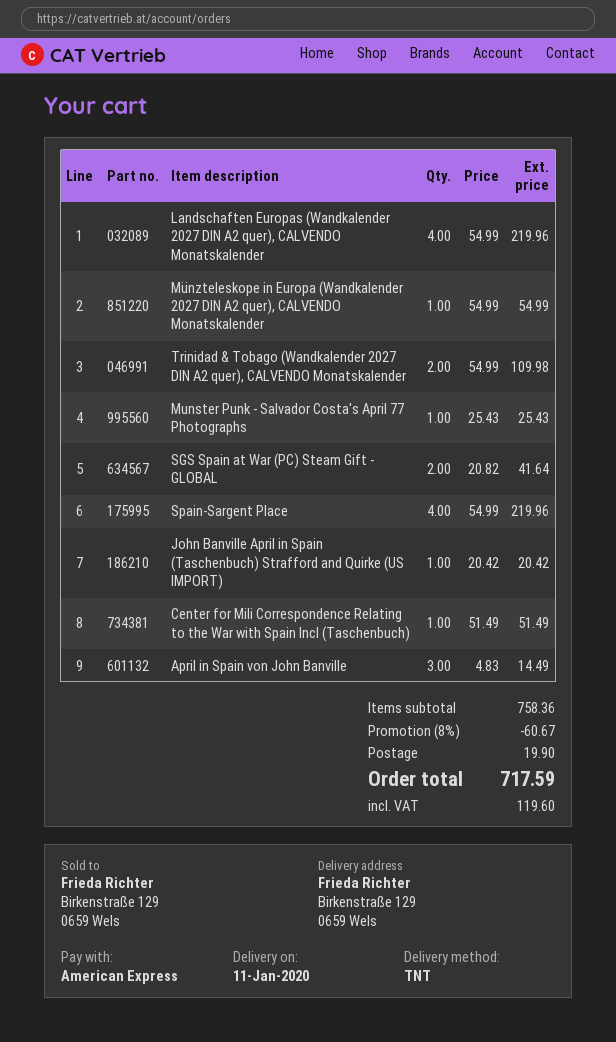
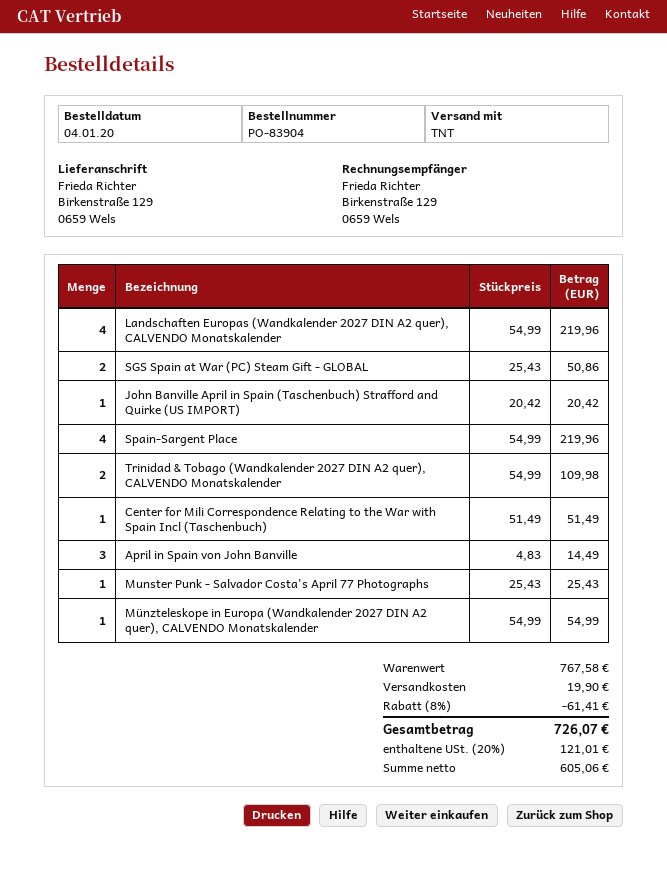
SGS Spain at War (PC) Steam Gift - GLOBAL: 2 x 20.82 = 41.64 -> 2 x 25.43 = 50.86
subtotal: 758.36 -> 767.58
discount: 8% = 60.67 -> 8% = 61.41
tax: 119.60 -> 121.01
total: 717.59 -> 726.07

